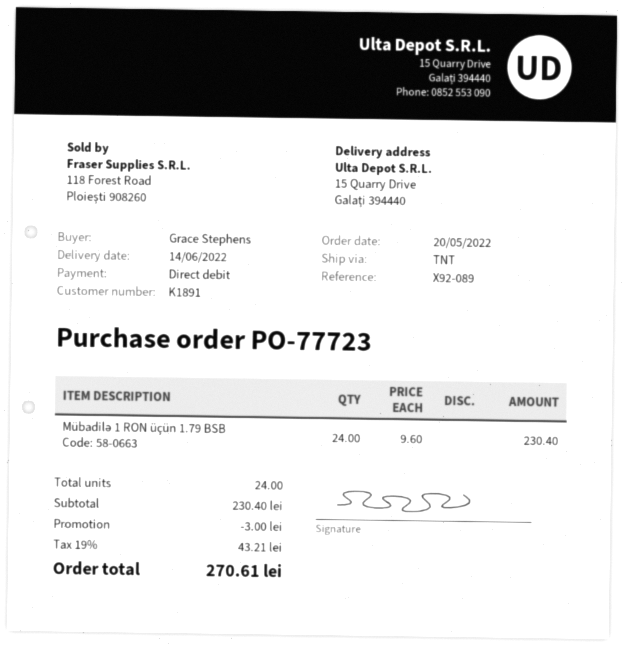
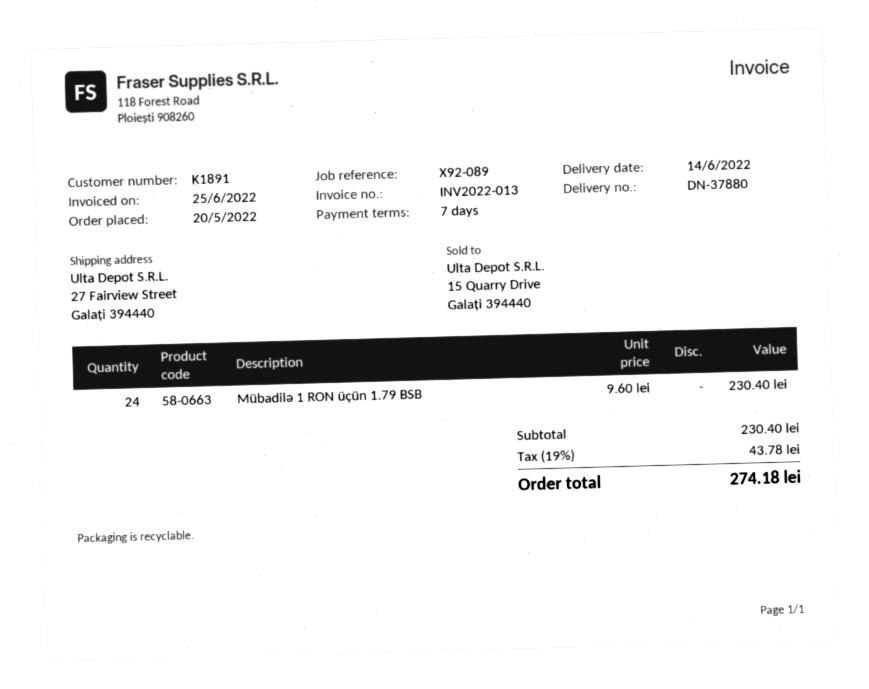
ship to: 15 Quarry Drive, Galați 394440 -> 27 Fairview Street, Galați 394440
discount: 3.00 -> none
tax: 19% = 43.21 -> 19% = 43.78
total: 270.61 -> 274.18

